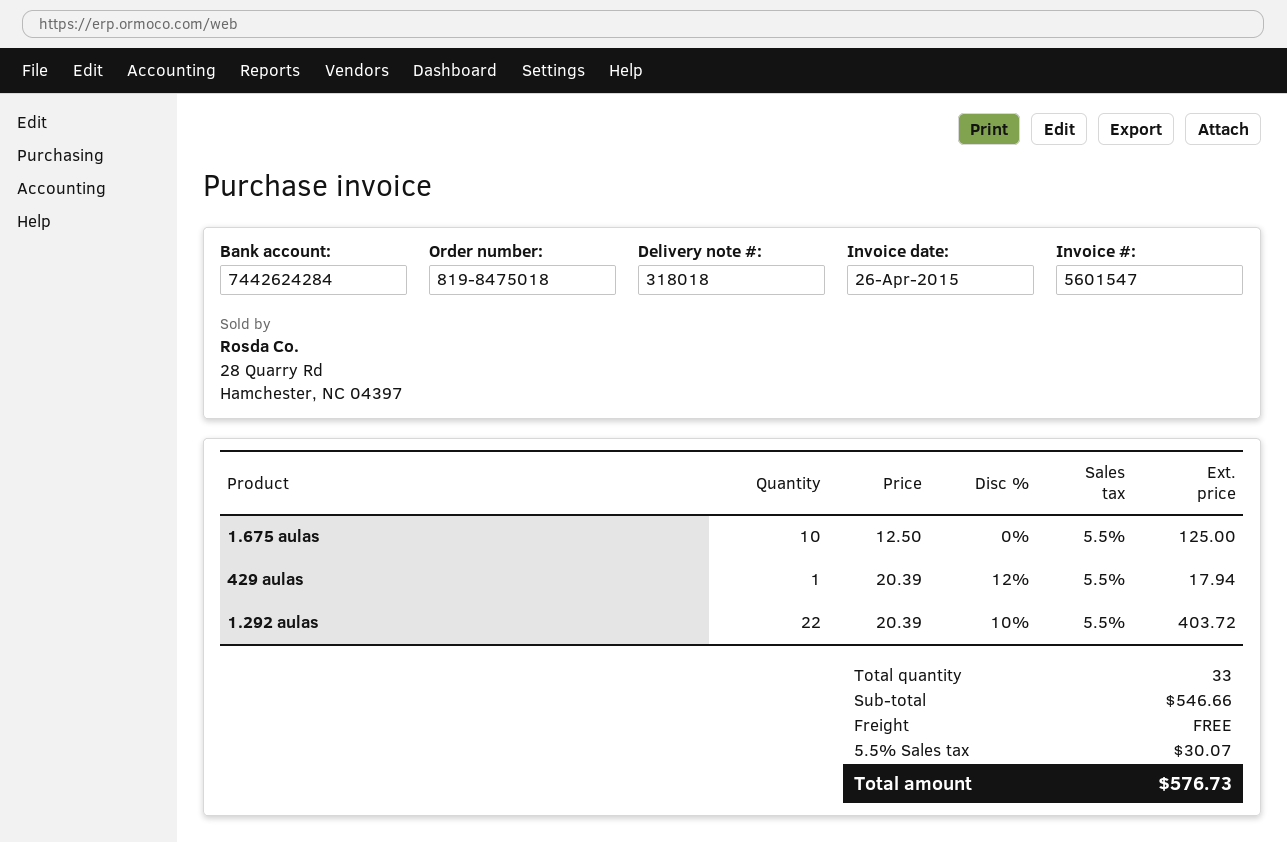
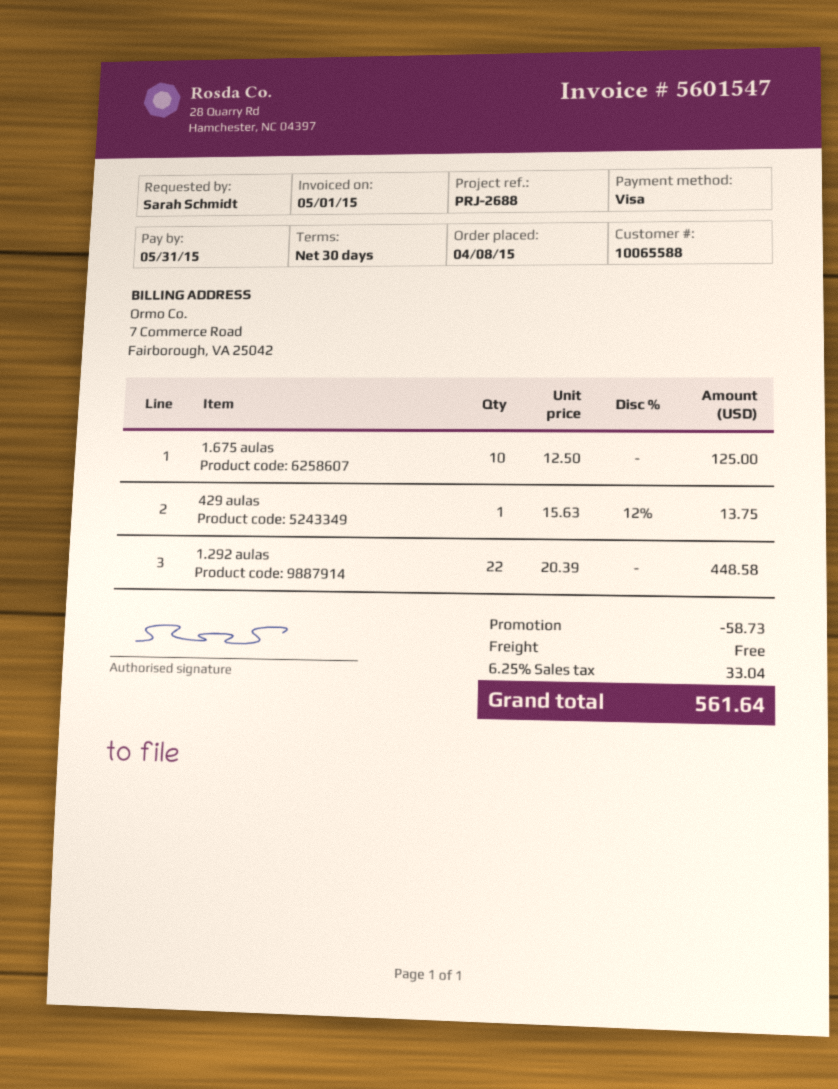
invoice date: 2015-04-26 -> 2015-05-01
429 aulas: 1 x 20.39 - 12% = 17.94 -> 1 x 15.63 - 12% = 13.75
1.292 aulas: 22 x 20.39 - 10% = 403.72 -> 22 x 20.39 = 448.58
discount: none -> 58.73
tax: 5.5% = 30.07 -> 6.25% = 33.04
total: 576.73 -> 561.64

